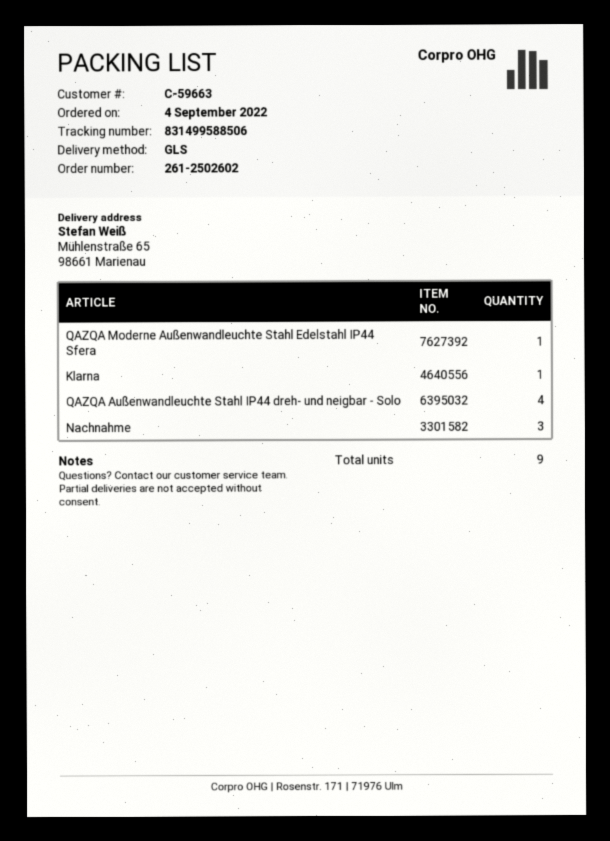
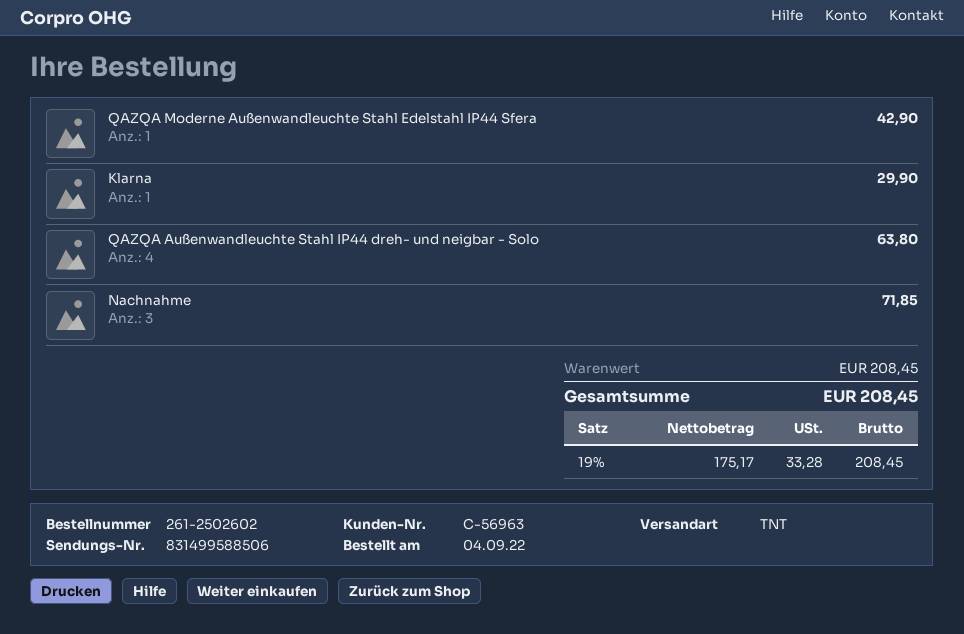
customer number: C-59663 -> C-56963
shipping method: GLS -> TNT

